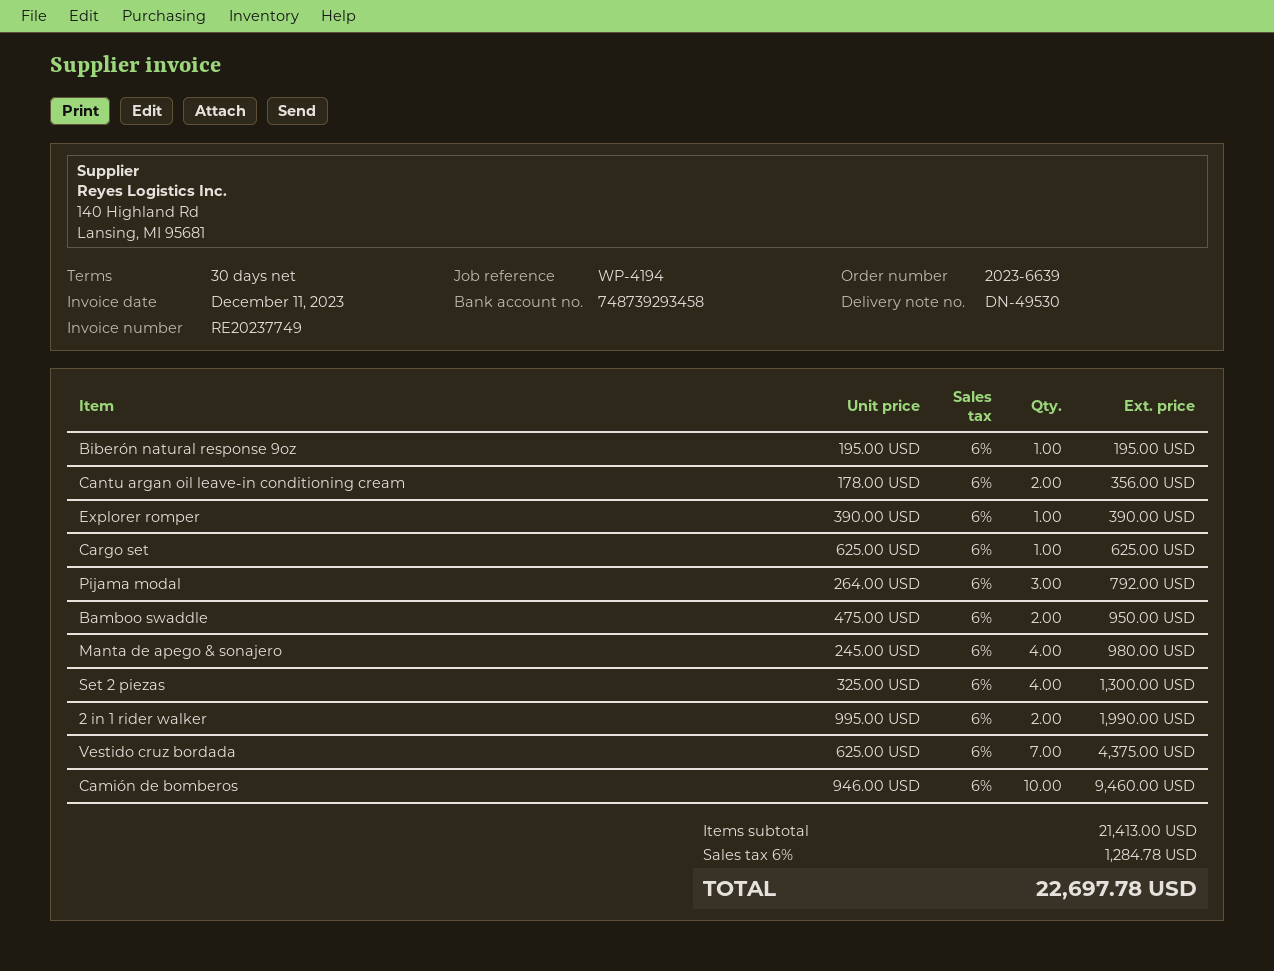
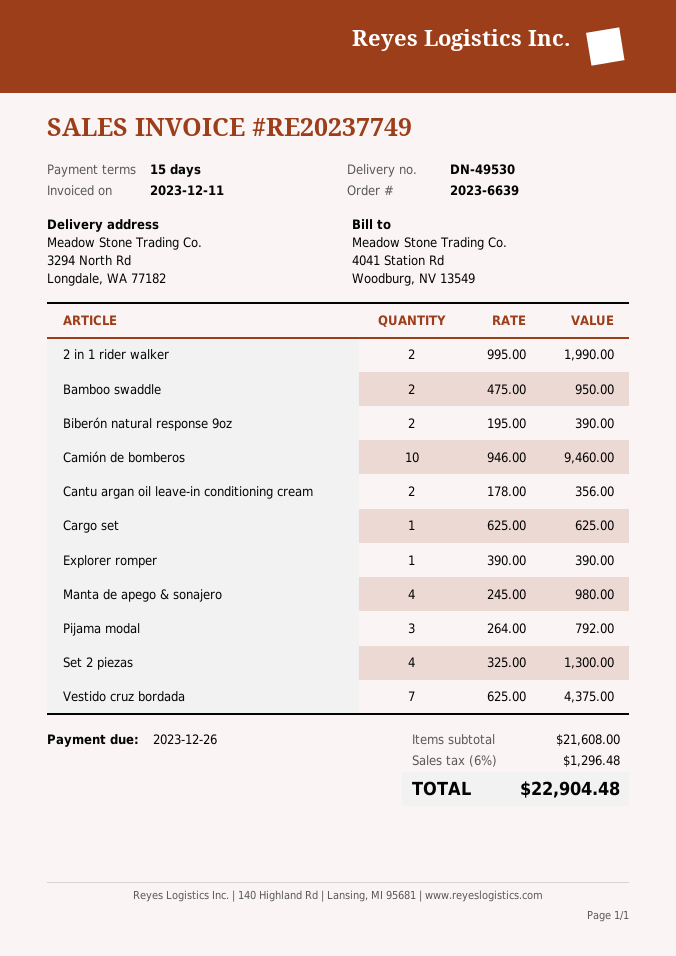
payment terms: 30 days -> 15 days
Biberón natural response 9oz: 1 x 195.00 = 195.00 -> 2 x 195.00 = 390.00
subtotal: 21413.00 -> 21608.00
tax: 6% = 1284.78 -> 6% = 1296.48
total: 22697.78 -> 22904.48

